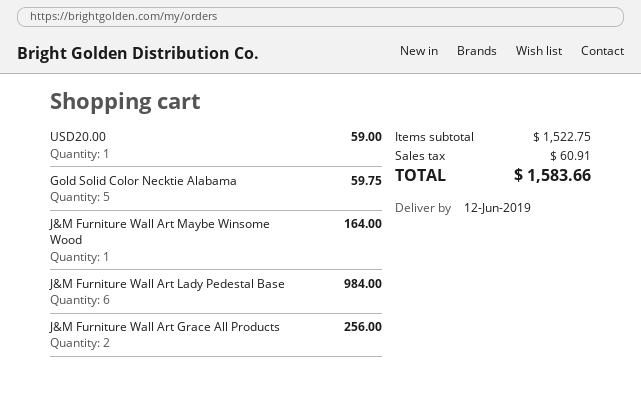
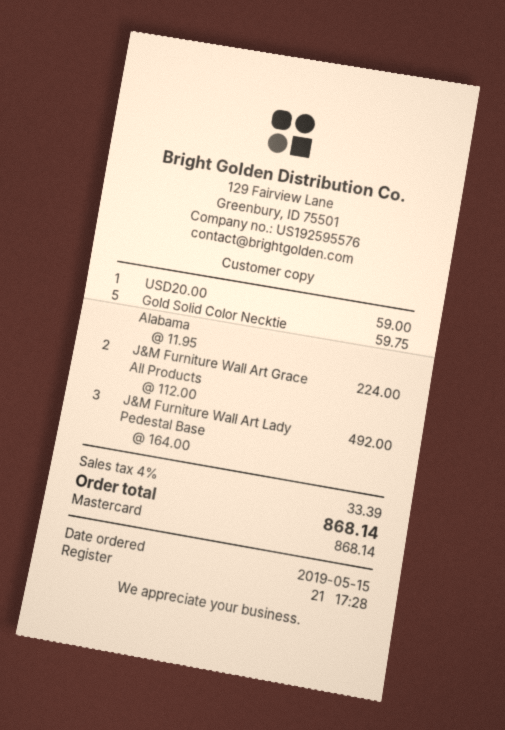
J&M Furniture Wall Art Maybe Winsome Wood: 1 for 164.00 -> none
J&M Furniture Wall Art Lady Pedestal Base: 6 for 984.00 -> 3 for 492.00
J&M Furniture Wall Art Grace All Products: 2 for 256.00 -> 2 for 224.00
tax: 60.91 -> 33.39
total: 1583.66 -> 868.14

